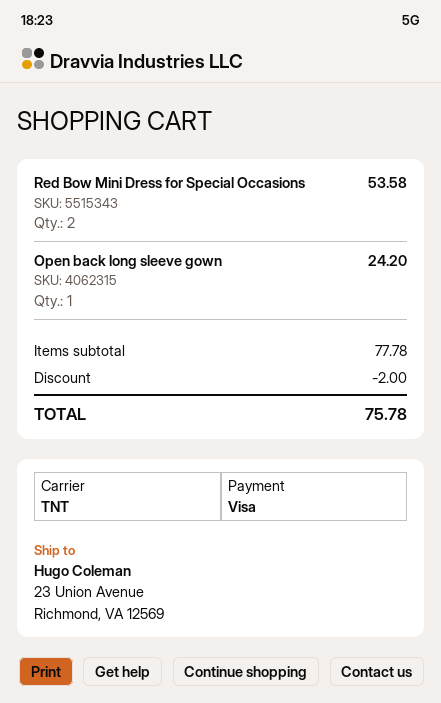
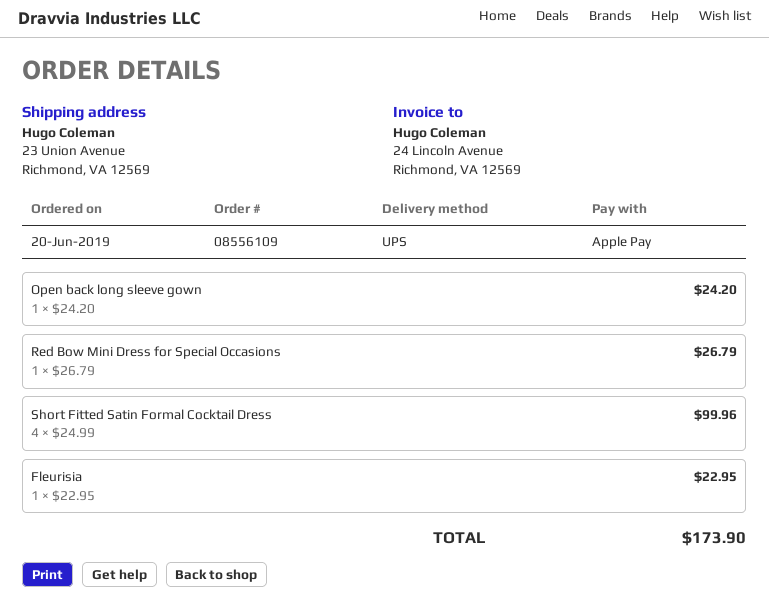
payment method: Visa -> Apple Pay
shipping method: TNT -> UPS
Red Bow Mini Dress for Special Occasions: 2 for 53.58 -> 1 for 26.79
Short Fitted Satin Formal Cocktail Dress: none -> 4 for 99.96
Fleurisia: none -> 1 for 22.95
discount: 2.00 -> none
total: 75.78 -> 173.90

